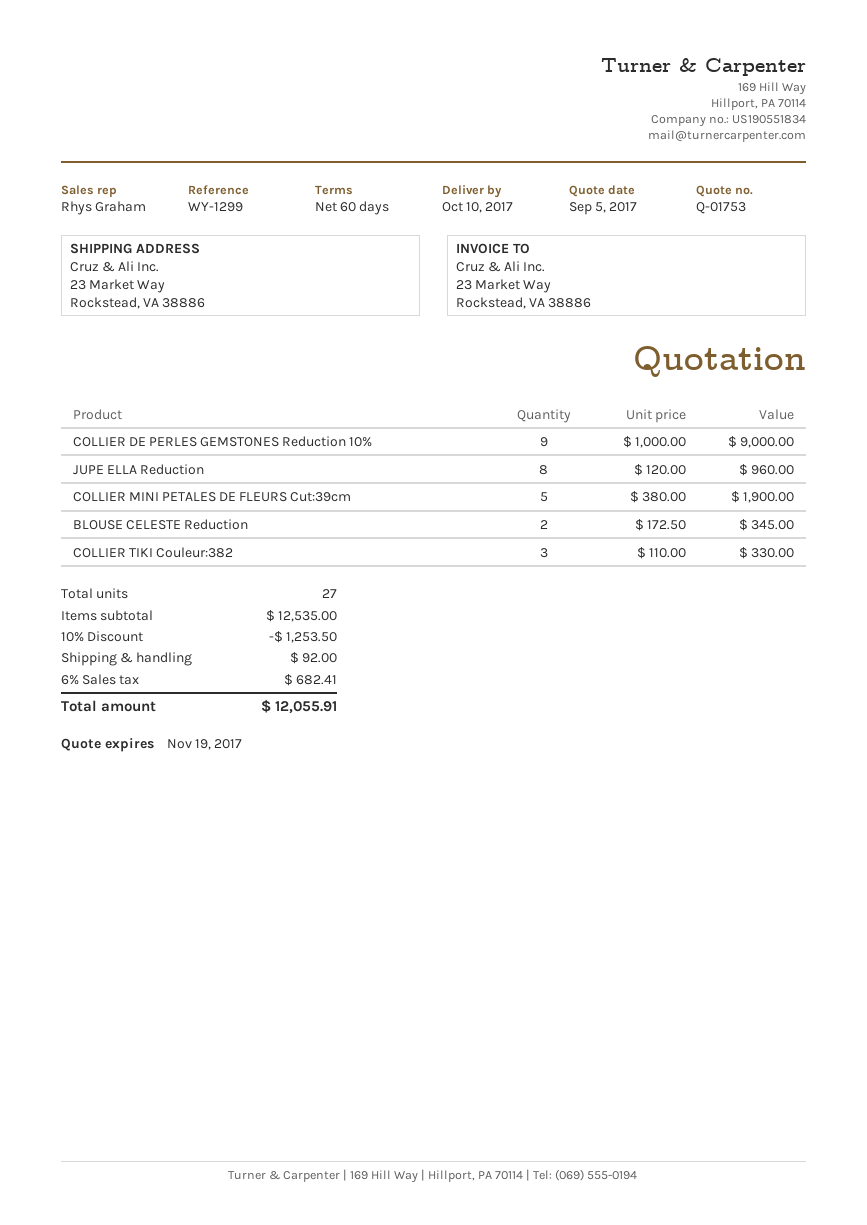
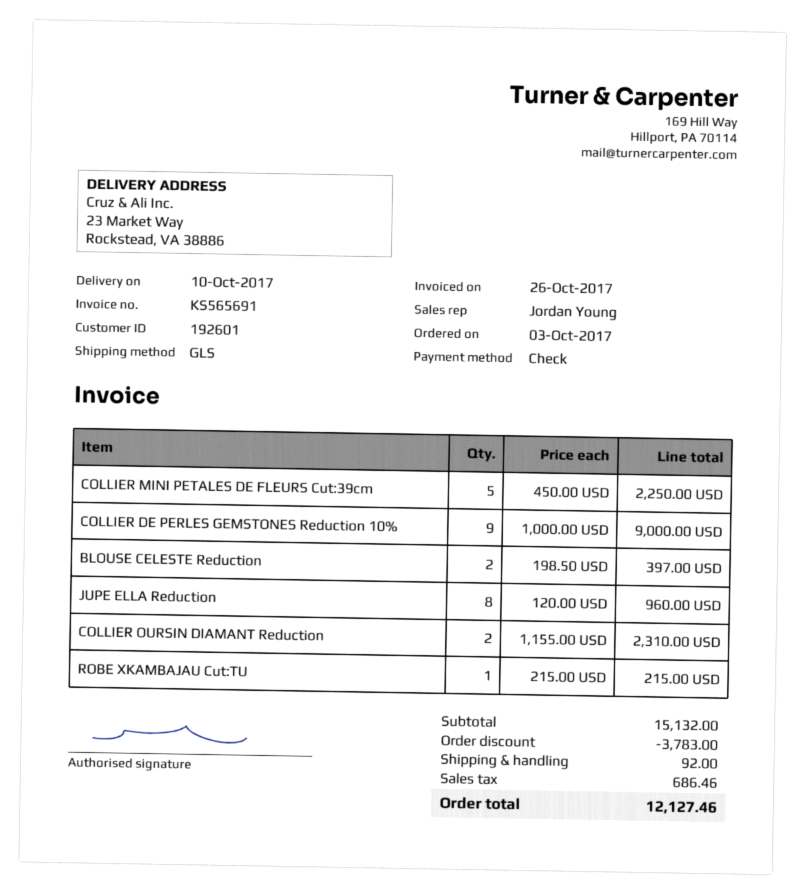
sales rep: Rhys Graham -> Jordan Young
COLLIER MINI PETALES DE FLEURS Cut:39cm: 5 x 380.00 = 1900.00 -> 5 x 450.00 = 2250.00
BLOUSE CELESTE Reduction: 2 x 172.50 = 345.00 -> 2 x 198.50 = 397.00
COLLIER TIKI Couleur:382: 3 x 110.00 = 330.00 -> none
COLLIER OURSIN DIAMANT Reduction: none -> 2 x 1155.00 = 2310.00
ROBE XKAMBAJAU Cut:TU: none -> 1 x 215.00 = 215.00
subtotal: 12535.00 -> 15132.00
discount: 1253.50 -> 3783.00
tax: 682.41 -> 686.46
total: 12055.91 -> 12127.46

